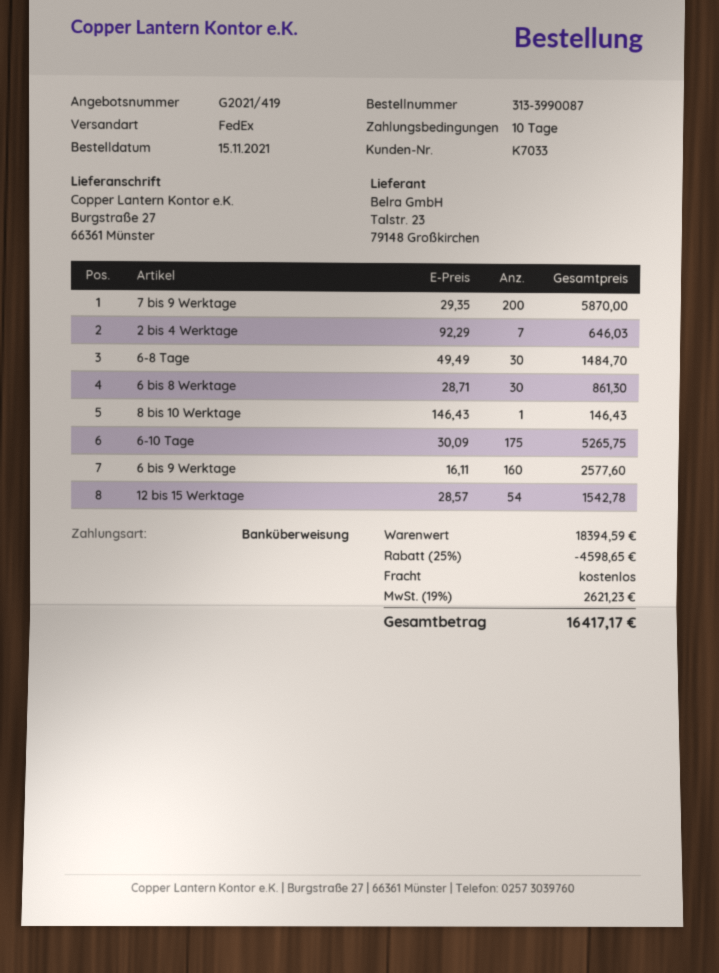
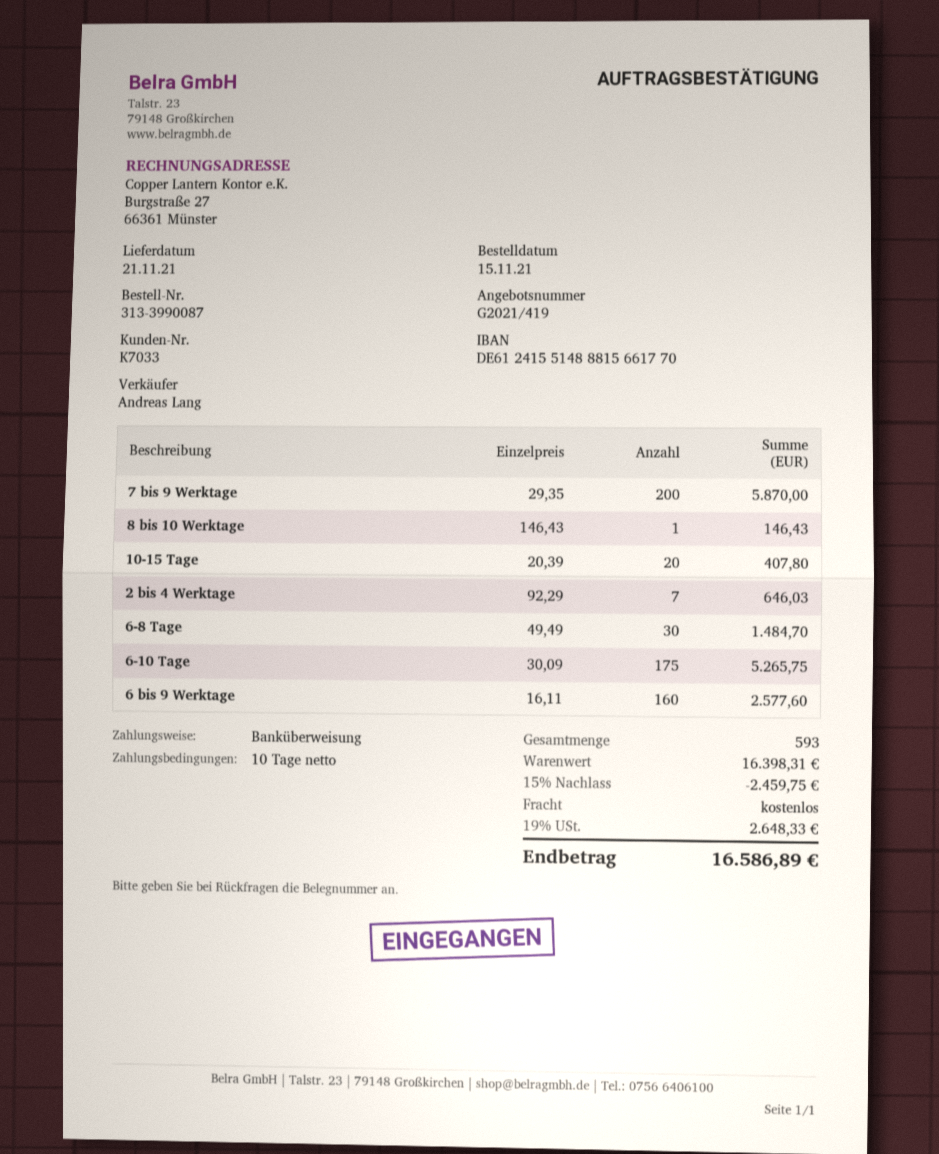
6 bis 8 Werktage: 30 x 28.71 = 861.30 -> none
12 bis 15 Werktage: 54 x 28.57 = 1542.78 -> none
10-15 Tage: none -> 20 x 20.39 = 407.80
subtotal: 18394.59 -> 16398.31
discount: 25% = 4598.65 -> 15% = 2459.75
tax: 19% = 2621.23 -> 19% = 2648.33
total: 16417.17 -> 16586.89

